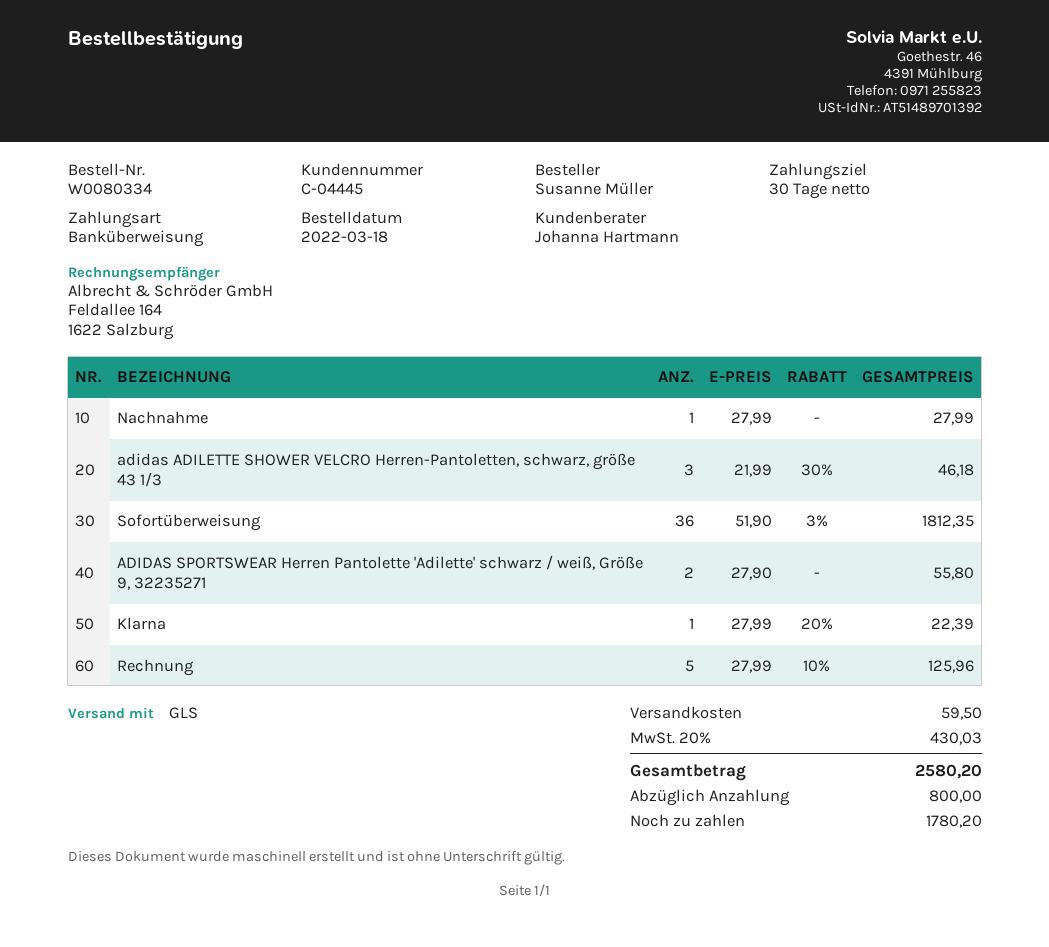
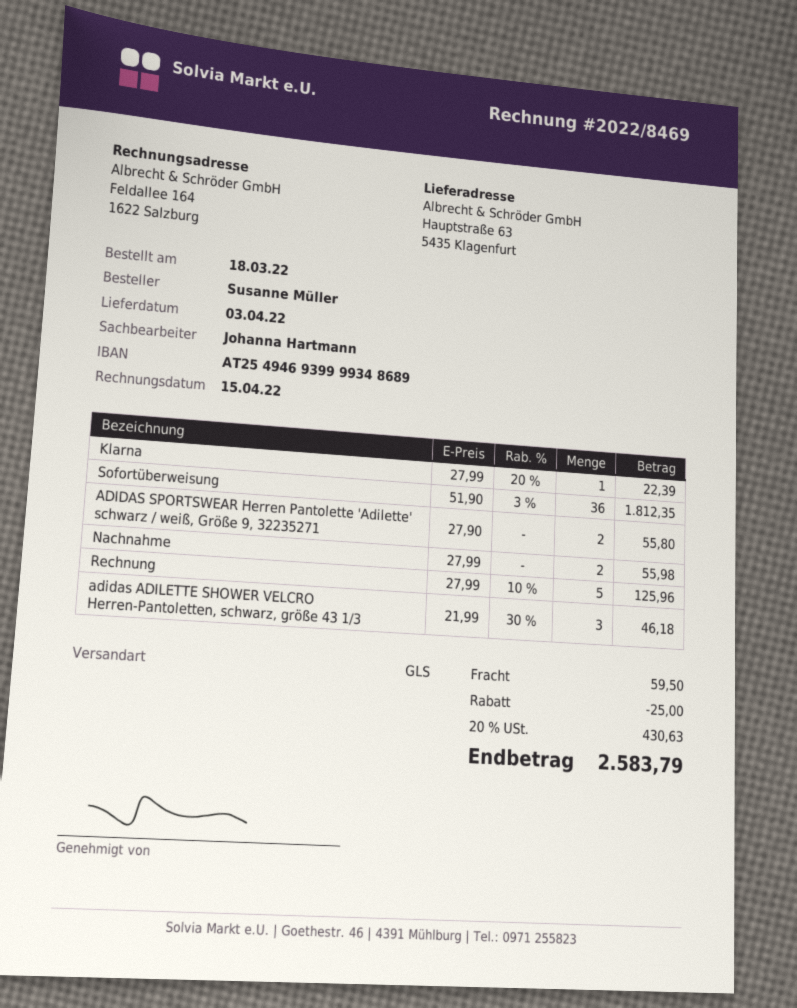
Nachnahme: 1 x 27.99 = 27.99 -> 2 x 27.99 = 55.98
discount: none -> 25.00
tax: 20% = 430.03 -> 20% = 430.63
total: 2580.20 -> 2583.79

